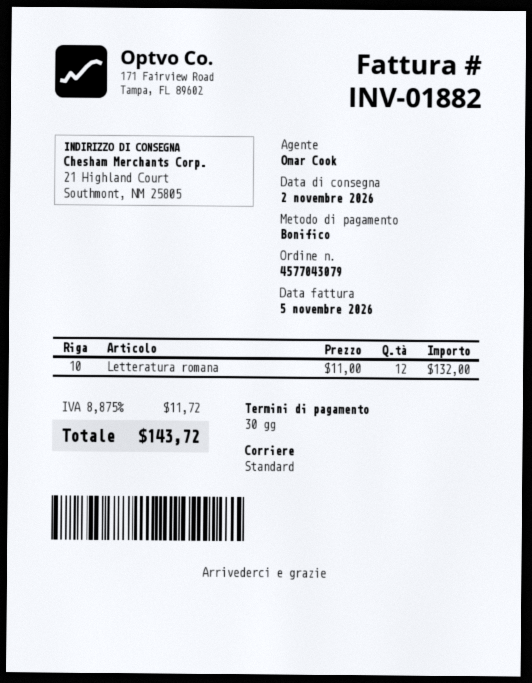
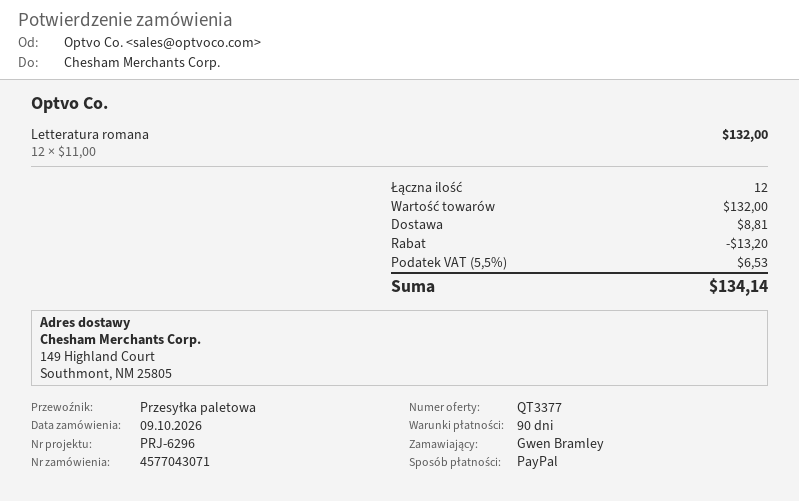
order number: 4577043079 -> 4577043071
payment terms: 30 days -> 90 days
payment method: bank transfer -> PayPal
shipping method: standard -> pallet freight
ship to: 21 Highland Court, Southmont, NM 25805 -> 149 Highland Court, Southmont, NM 25805
discount: none -> 13.20
shipping: none -> 8.81
tax: 8.875% = 11.72 -> 5.5% = 6.53
total: 143.72 -> 134.14

